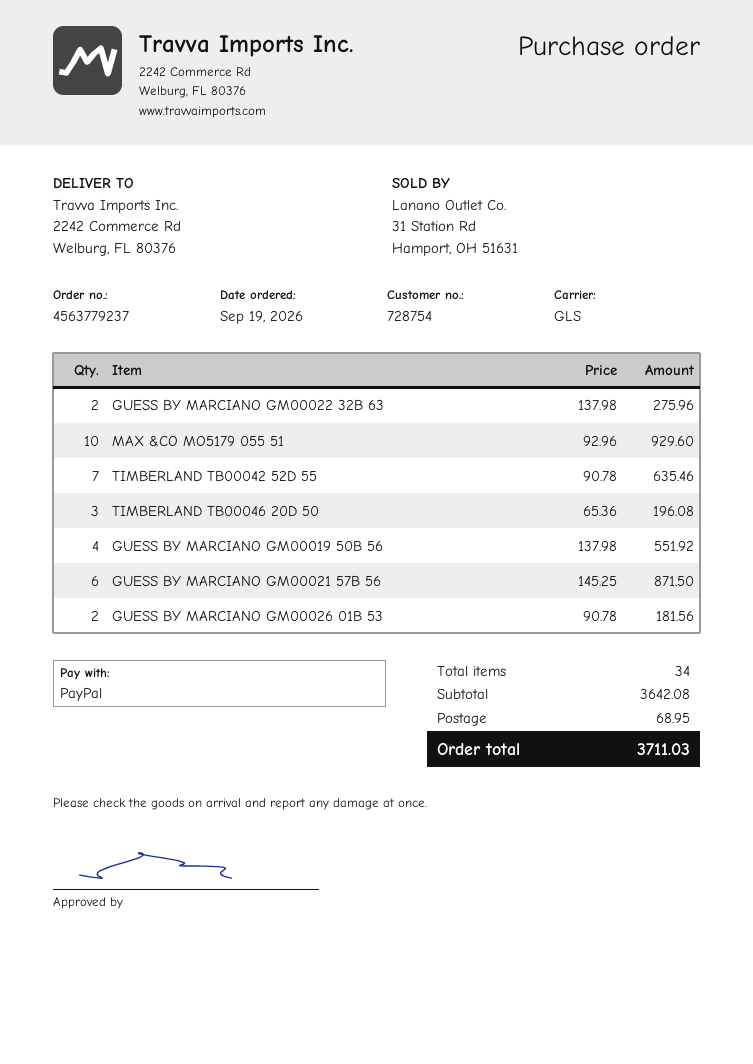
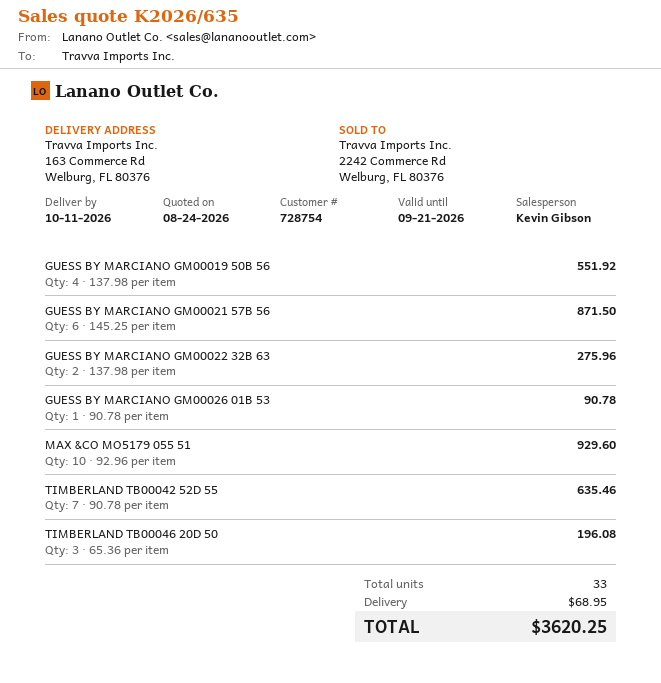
ship to: 2242 Commerce Rd, Welburg, FL 80376 -> 163 Commerce Rd, Welburg, FL 80376
GUESS BY MARCIANO GM00026 01B 53: 2 x 90.78 = 181.56 -> 1 x 90.78 = 90.78
total quantity: 34 -> 33
total: 3711.03 -> 3620.25

